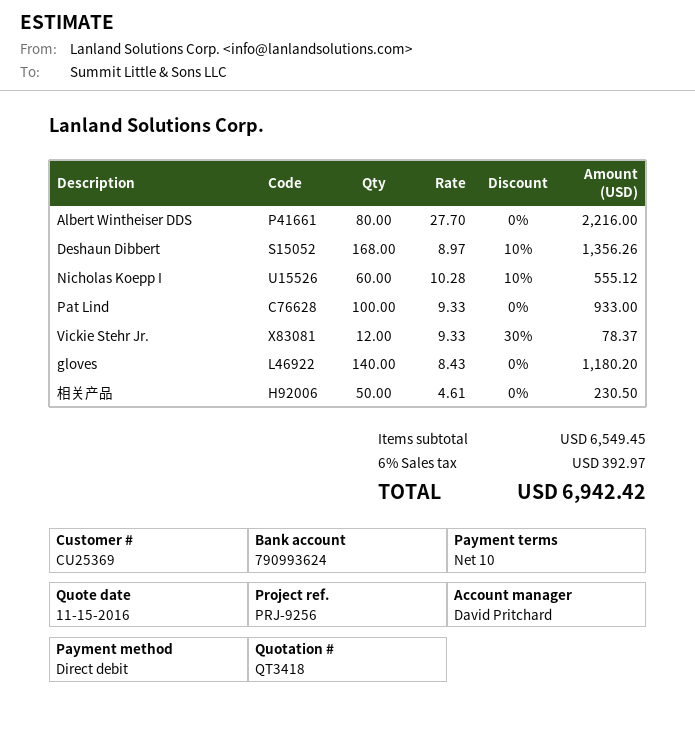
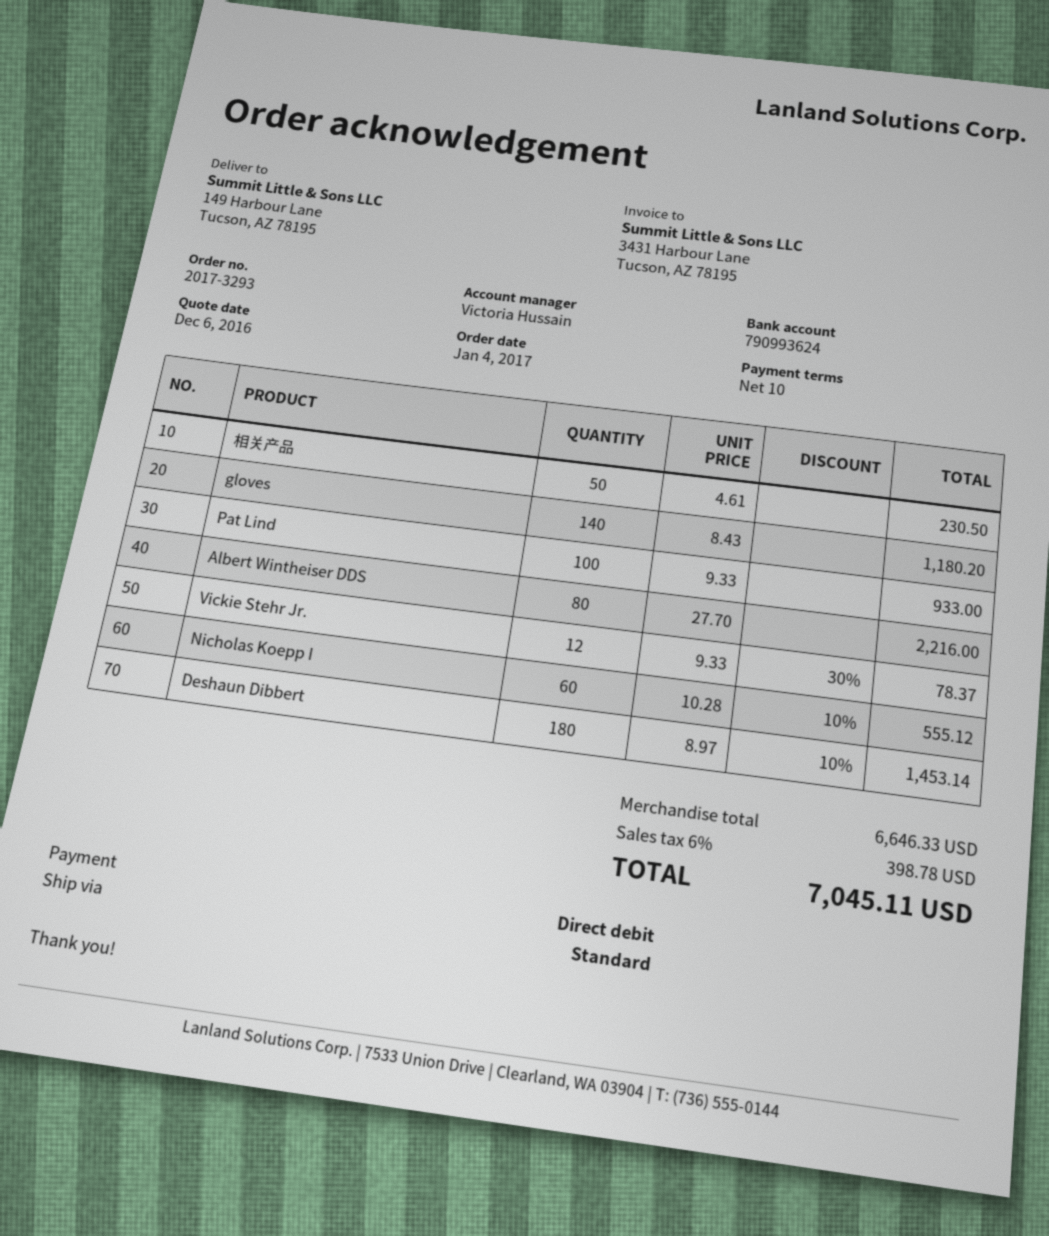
quote date: 2016-11-15 -> 2016-12-06
sales rep: David Pritchard -> Victoria Hussain
Deshaun Dibbert: 168 x 8.97 - 10% = 1356.26 -> 180 x 8.97 - 10% = 1453.14
subtotal: 6549.45 -> 6646.33
tax: 6% = 392.97 -> 6% = 398.78
total: 6942.42 -> 7045.11

